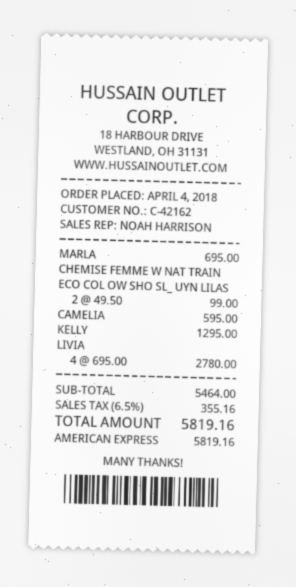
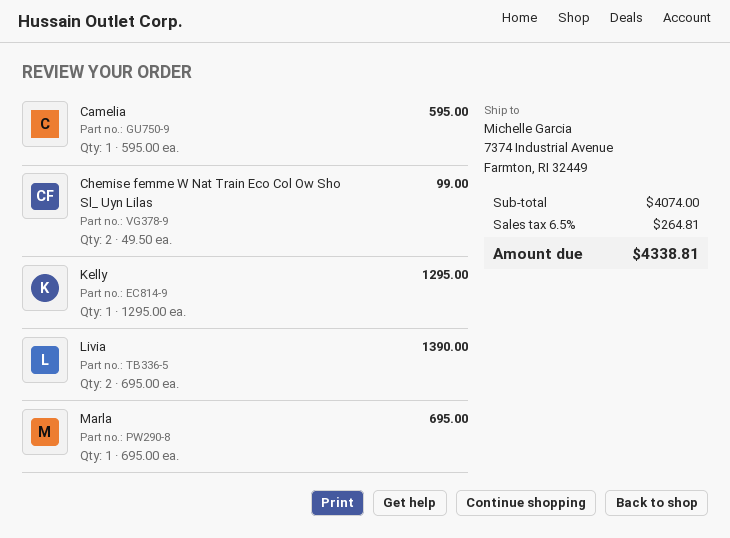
LIVIA: 4 x 695.00 = 2780.00 -> 2 x 695.00 = 1390.00
subtotal: 5464.00 -> 4074.00
tax: 6.5% = 355.16 -> 6.5% = 264.81
total: 5819.16 -> 4338.81

